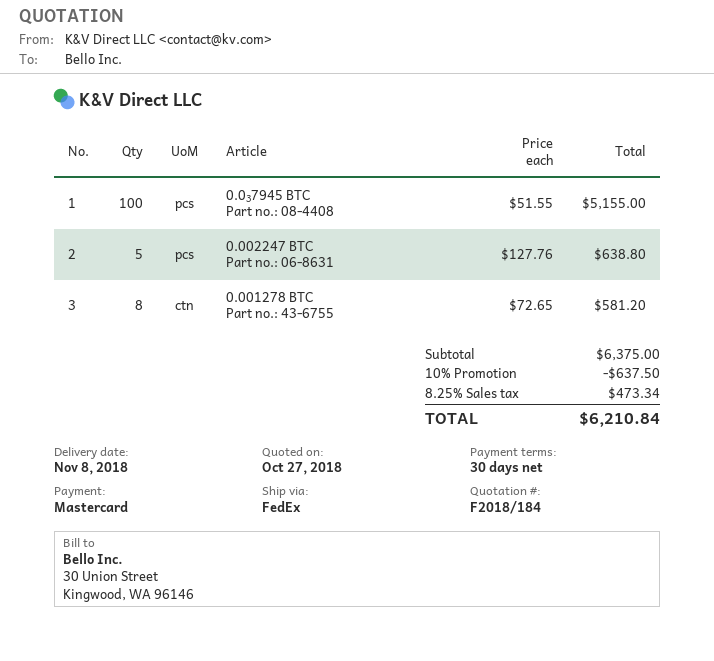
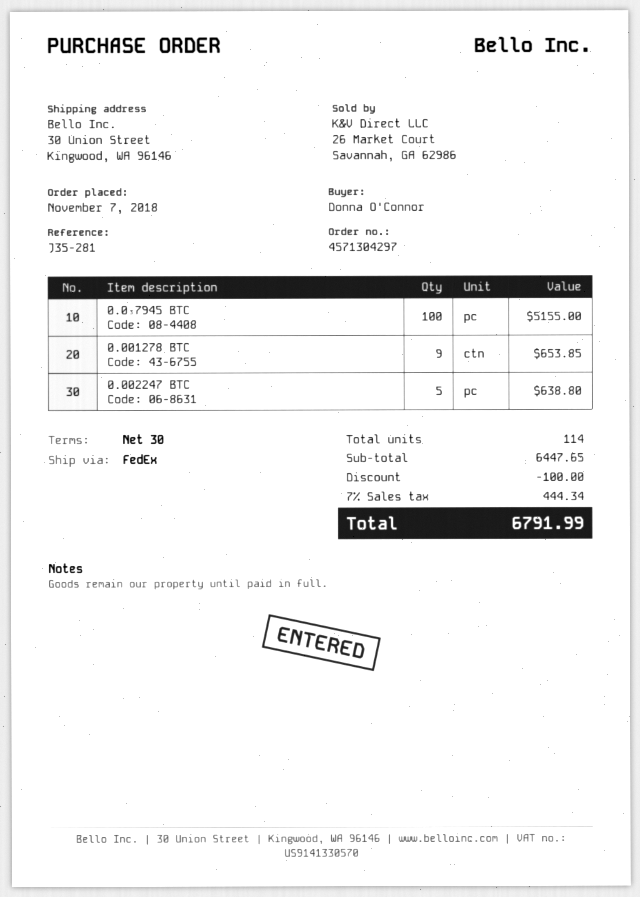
0.001278 BTC: 8 for 581.20 -> 9 for 653.85
subtotal: 6375.00 -> 6447.65
discount: 637.50 -> 100.00
tax: 8.25% = 473.34 -> 7% = 444.34
total: 6210.84 -> 6791.99

